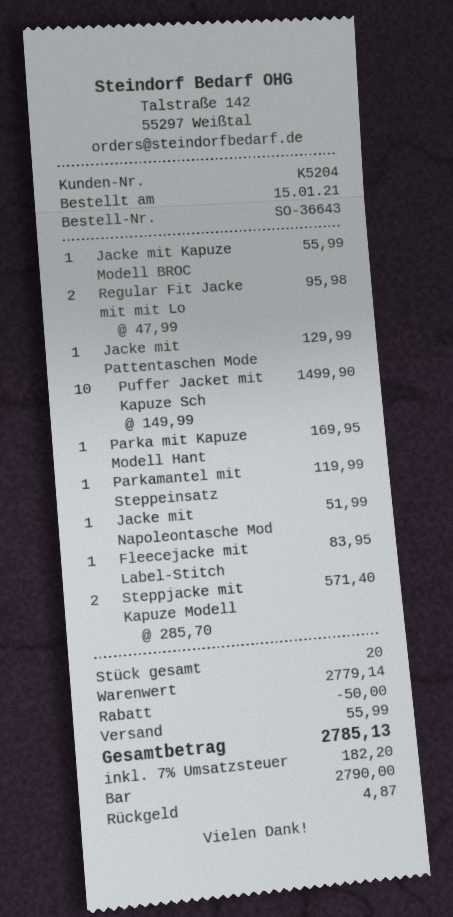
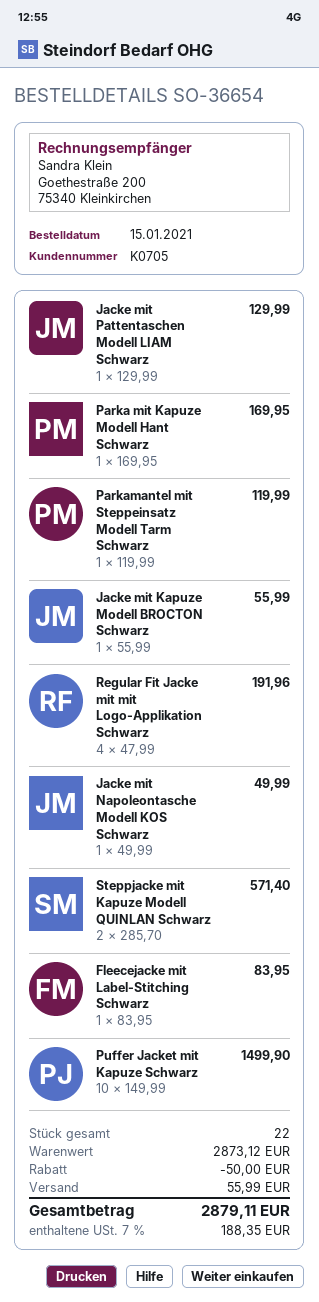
order number: SO-36643 -> SO-36654
customer number: K5204 -> K0705
Regular Fit Jacke mit mit Lo: 2 x 47.99 = 95.98 -> 4 x 47.99 = 191.96
Jacke mit Napoleontasche Mod: 1 x 51.99 = 51.99 -> 1 x 49.99 = 49.99
total quantity: 20 -> 22
subtotal: 2779.14 -> 2873.12
tax: 7% = 182.20 -> 7% = 188.35
total: 2785.13 -> 2879.11

